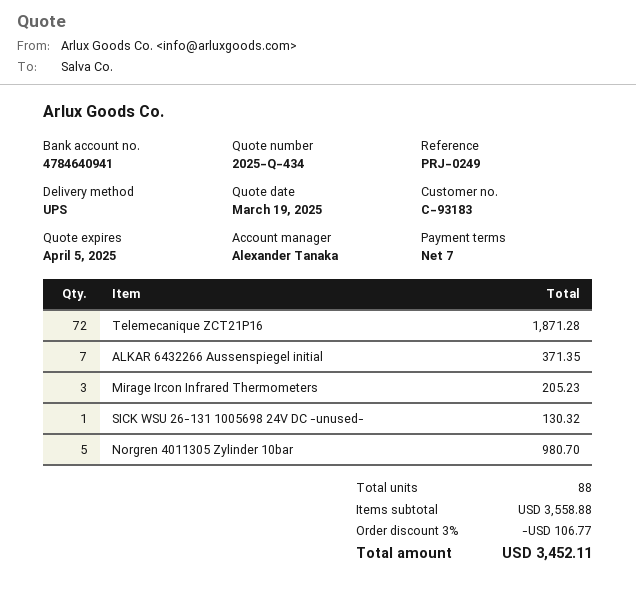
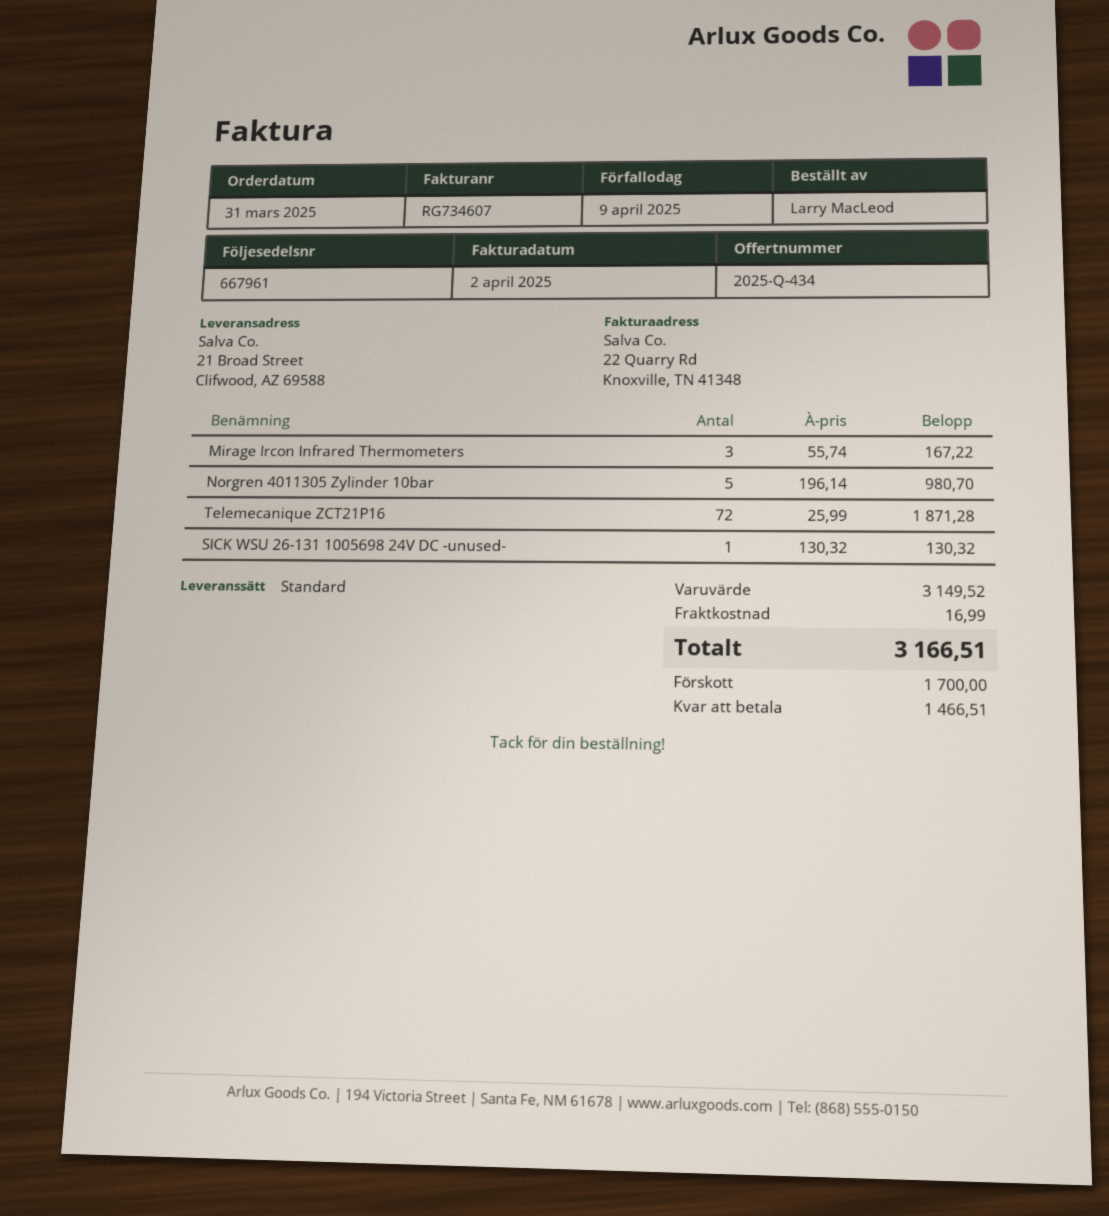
shipping method: UPS -> standard
ALKAR 6432266 Aussenspiegel initial: 7 for 371.35 -> none
Mirage Ircon Infrared Thermometers: 3 for 205.23 -> 3 for 167.22
subtotal: 3558.88 -> 3149.52
discount: 3% = 106.77 -> none
shipping: none -> 16.99
total: 3452.11 -> 3166.51

